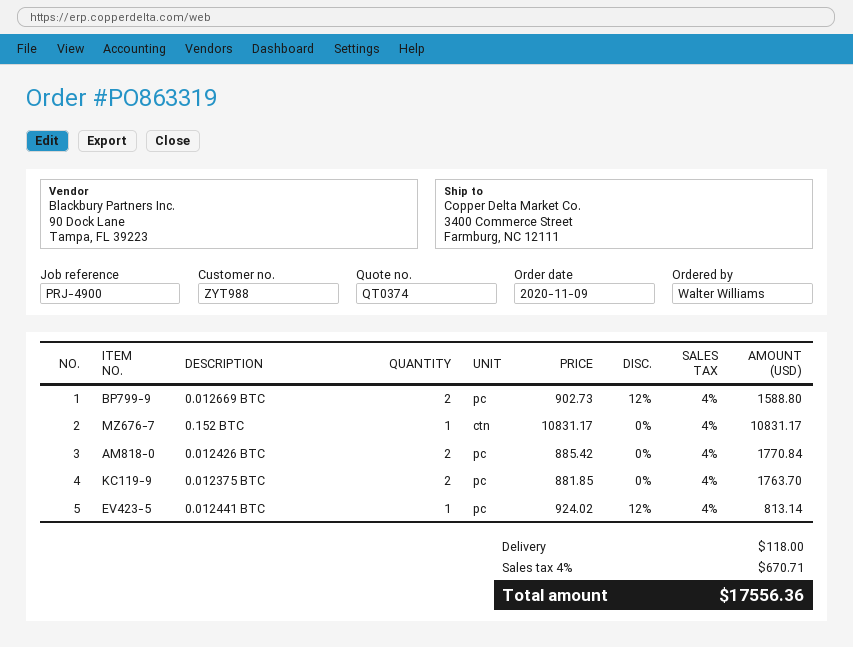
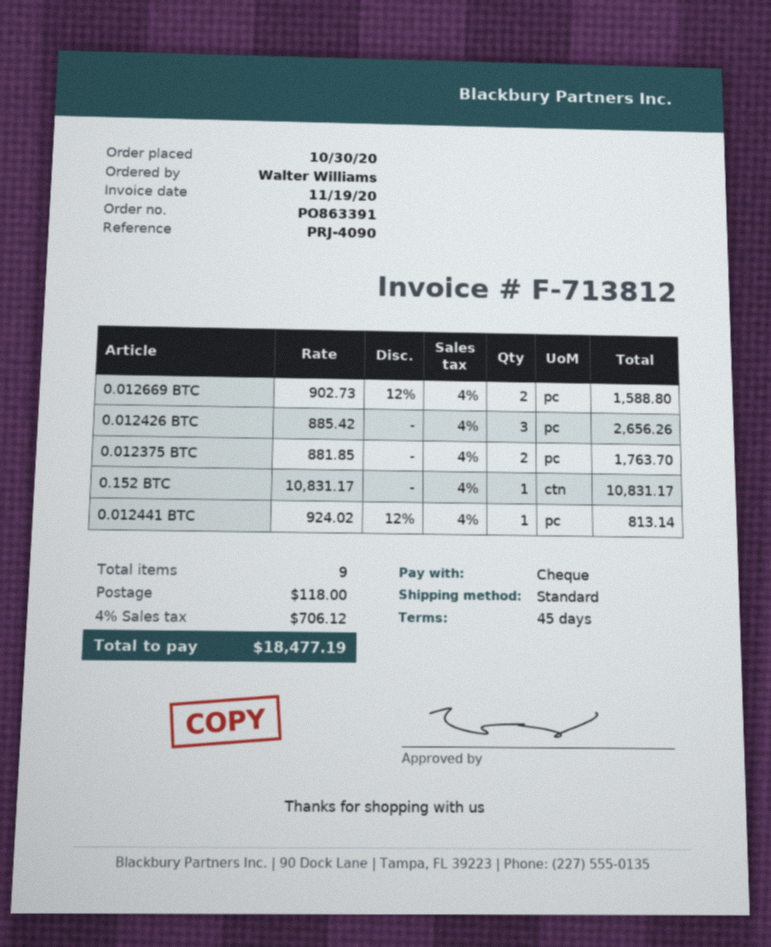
order number: PO863319 -> PO863391
order date: 2020-11-09 -> 2020-10-30
reference: PRJ-4900 -> PRJ-4090
0.012426 BTC: 2 x 885.42 = 1770.84 -> 3 x 885.42 = 2656.26
tax: 4% = 670.71 -> 4% = 706.12
total: 17556.36 -> 18477.19

